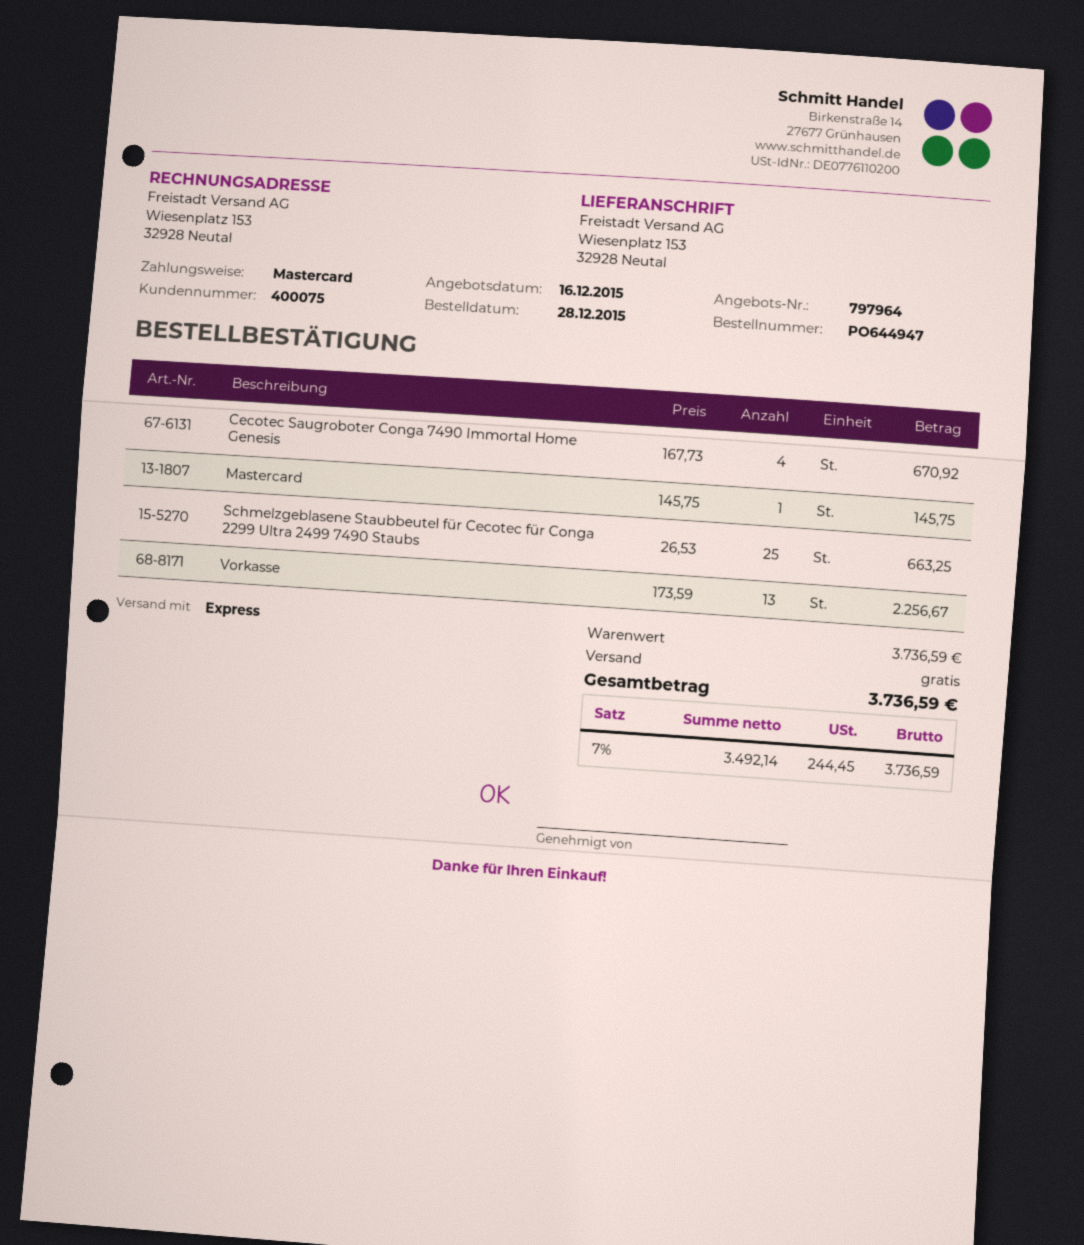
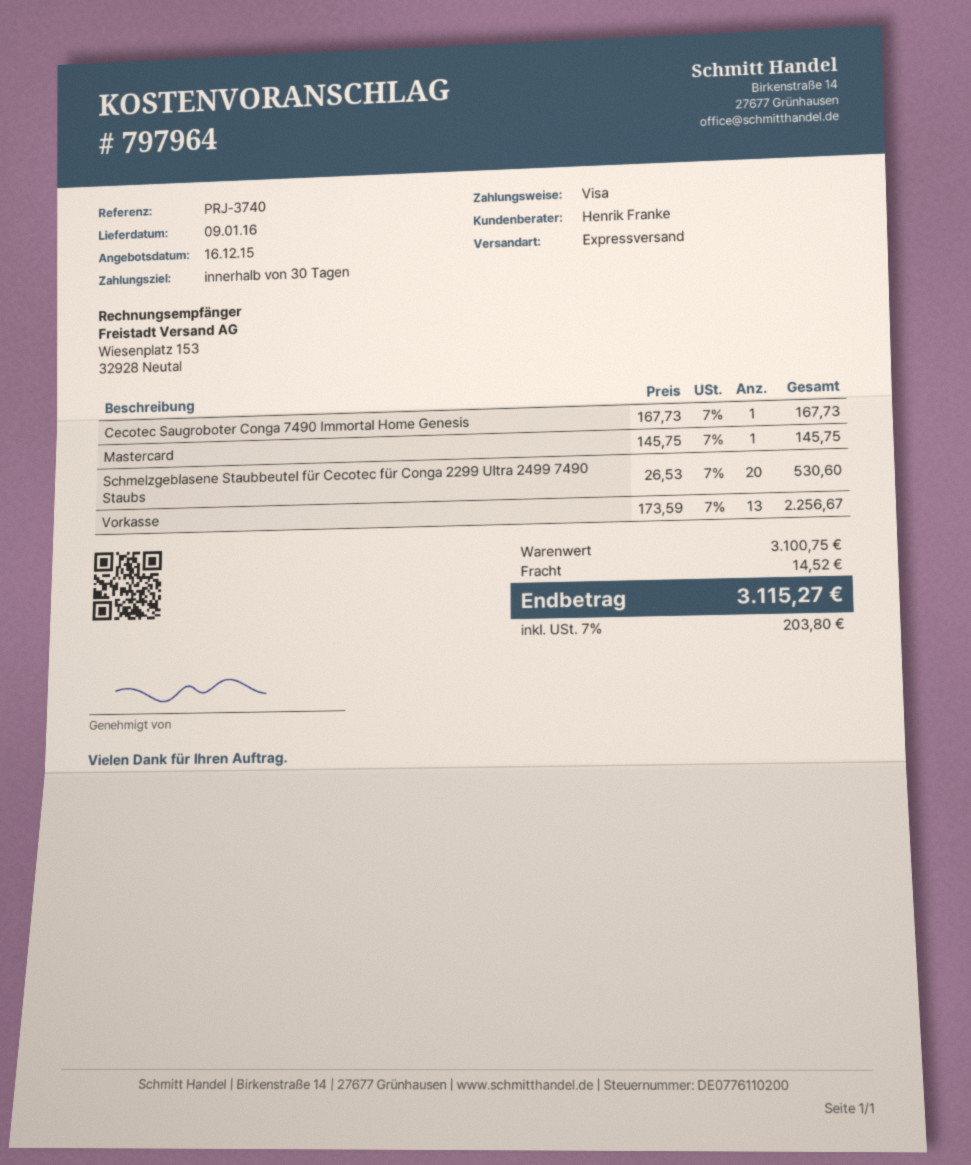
payment method: Mastercard -> Visa
Cecotec Saugroboter Conga 7490 Immortal Home Genesis: 4 x 167.73 = 670.92 -> 1 x 167.73 = 167.73
Schmelzgeblasene Staubbeutel für Cecotec für Conga 2299 Ultra 2499 7490 Staubs: 25 x 26.53 = 663.25 -> 20 x 26.53 = 530.60
subtotal: 3736.59 -> 3100.75
shipping: 0.00 -> 14.52
tax: 7% = 244.45 -> 7% = 203.80
total: 3736.59 -> 3115.27

